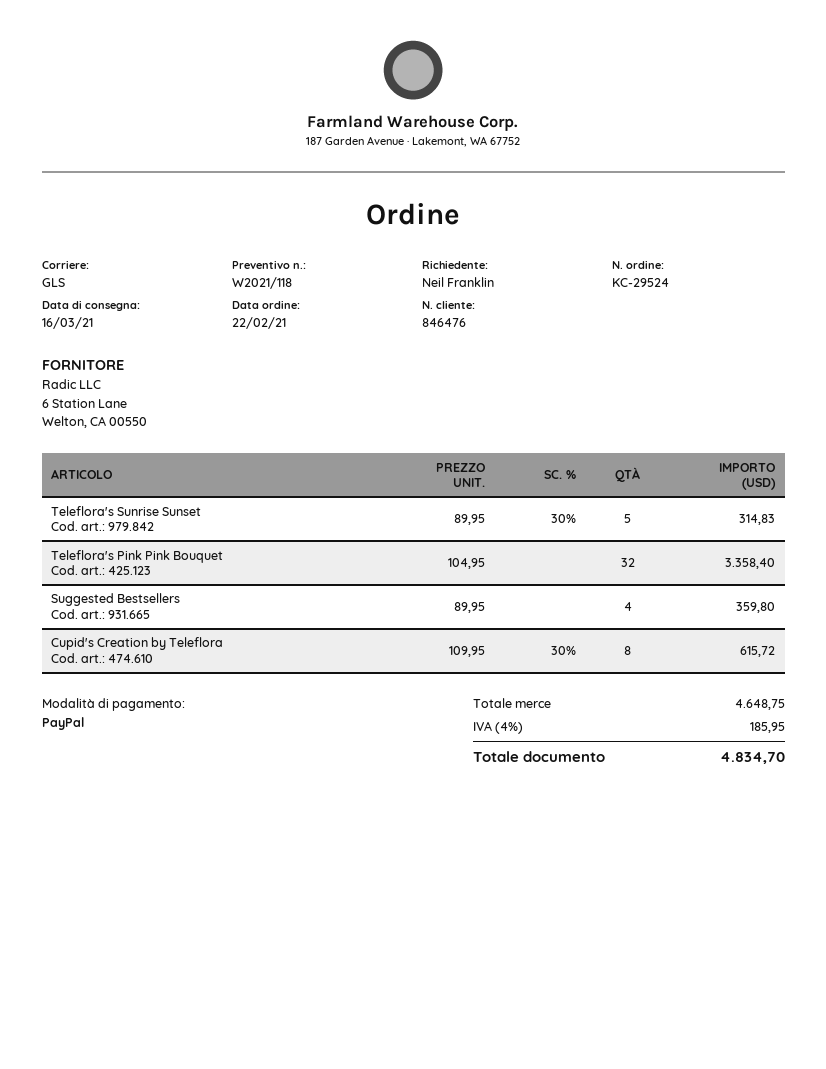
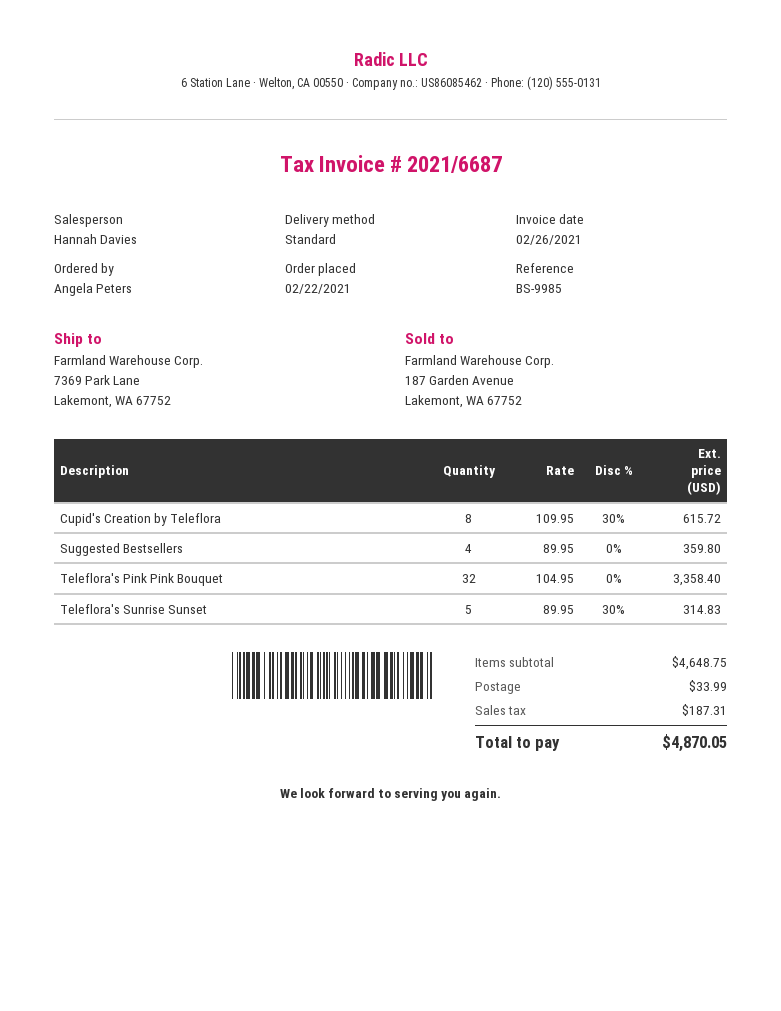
ordered by: Neil Franklin -> Angela Peters
shipping method: GLS -> standard
shipping: none -> 33.99
tax: 185.95 -> 187.31
total: 4834.70 -> 4870.05

